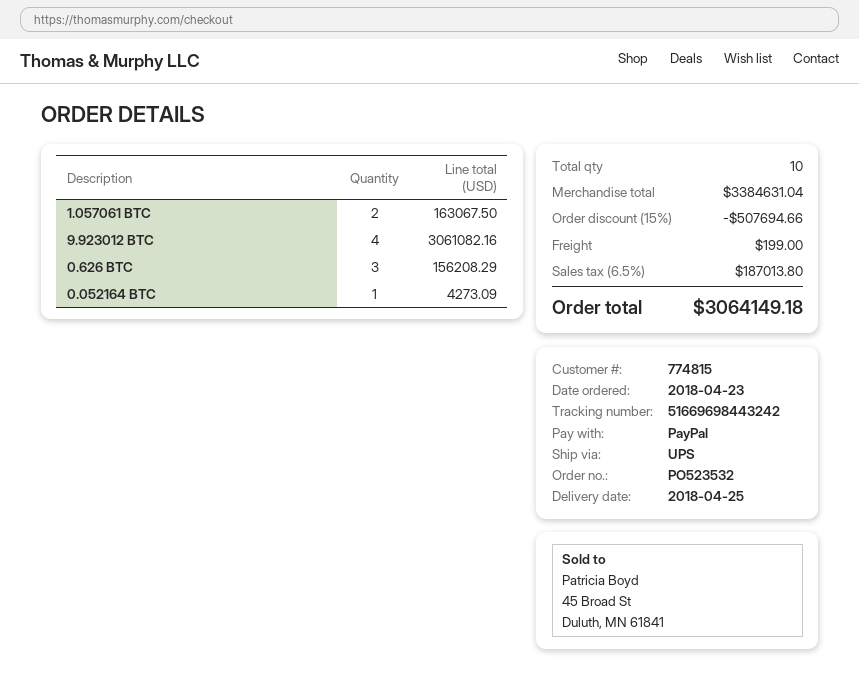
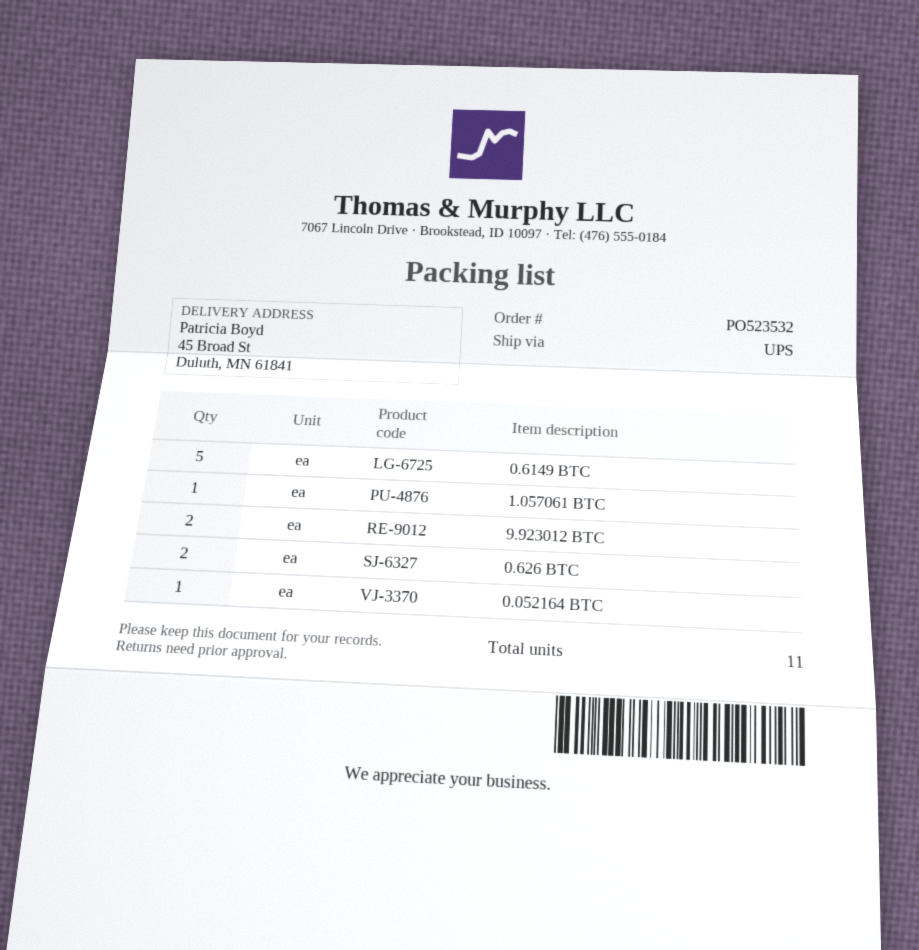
1.057061 BTC: 2 -> 1
9.923012 BTC: 4 -> 2
0.626 BTC: 3 -> 2
0.6149 BTC: none -> 5
total quantity: 10 -> 11

